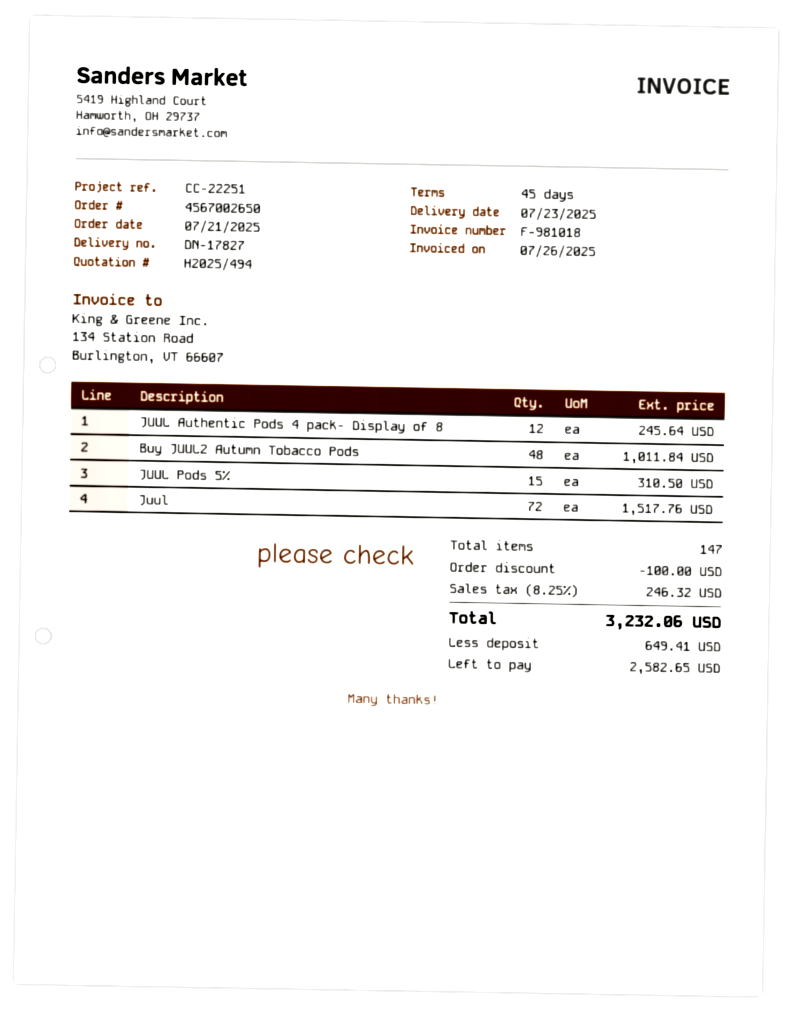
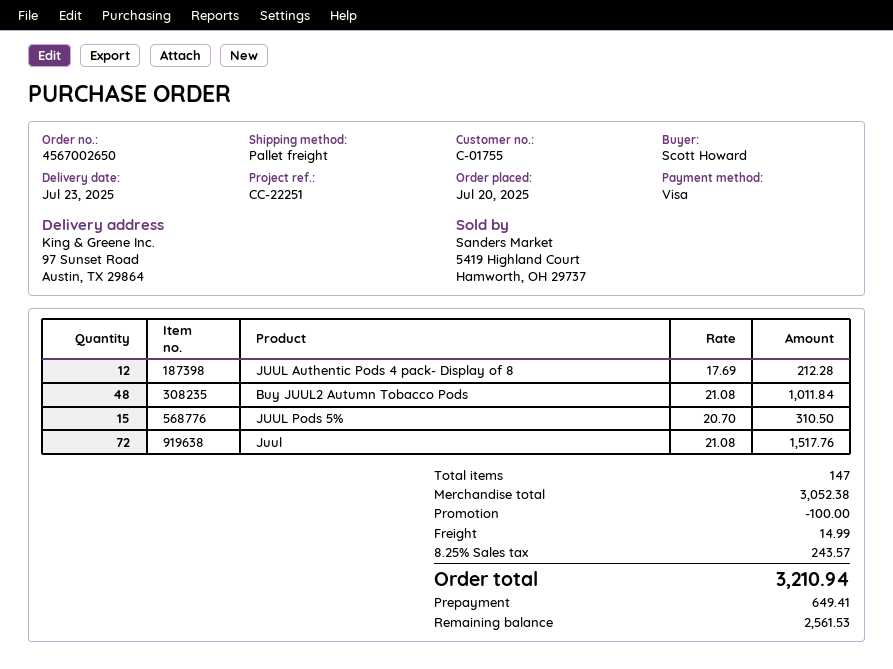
order date: 2025-07-21 -> 2025-07-20
JUUL Authentic Pods 4 pack- Display of 8: 12 for 245.64 -> 12 for 212.28
shipping: none -> 14.99
tax: 8.25% = 246.32 -> 8.25% = 243.57
total: 3232.06 -> 3210.94
balance: 2582.65 -> 2561.53

